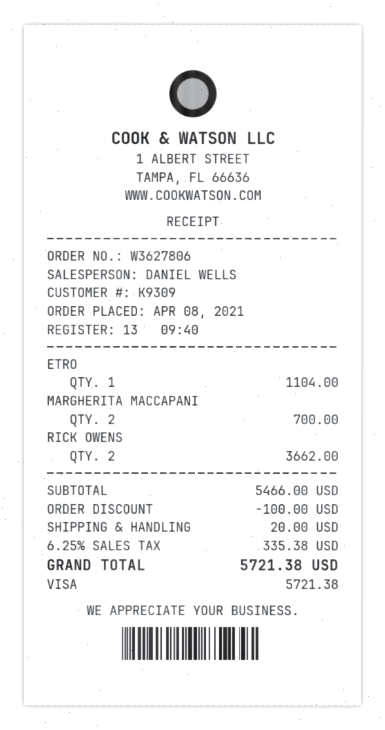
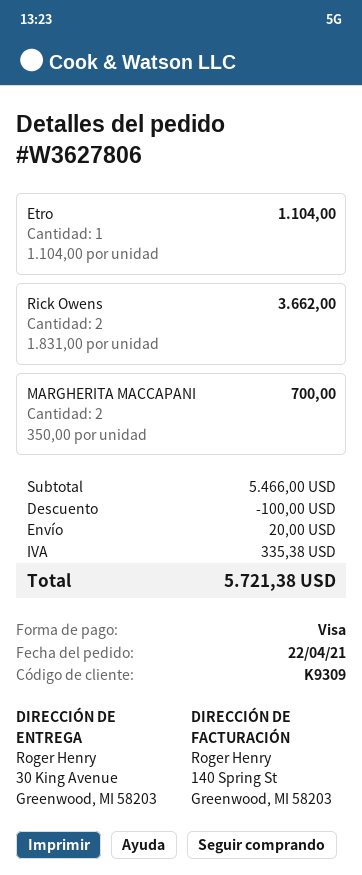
order date: 2021-04-08 -> 2021-04-22

